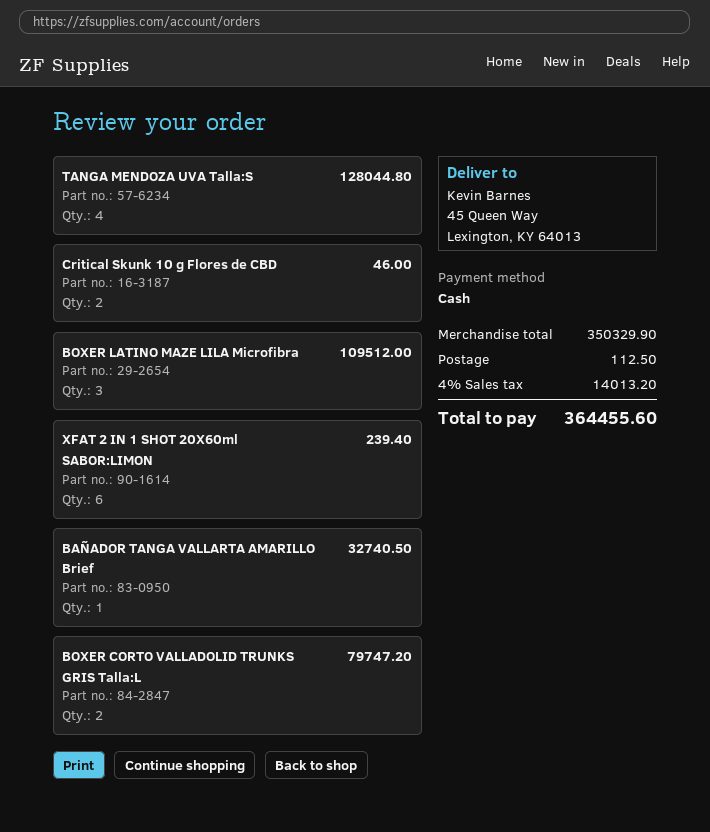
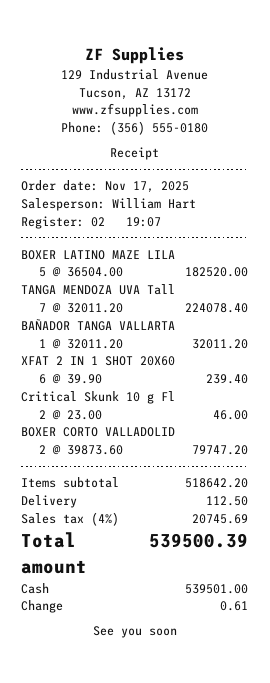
TANGA MENDOZA UVA Talla:S: 4 for 128044.80 -> 7 for 224078.40
BOXER LATINO MAZE LILA Microfibra: 3 for 109512.00 -> 5 for 182520.00
BAÑADOR TANGA VALLARTA AMARILLO Brief: 1 for 32740.50 -> 1 for 32011.20
subtotal: 350329.90 -> 518642.20
tax: 4% = 14013.20 -> 4% = 20745.69
total: 364455.60 -> 539500.39

